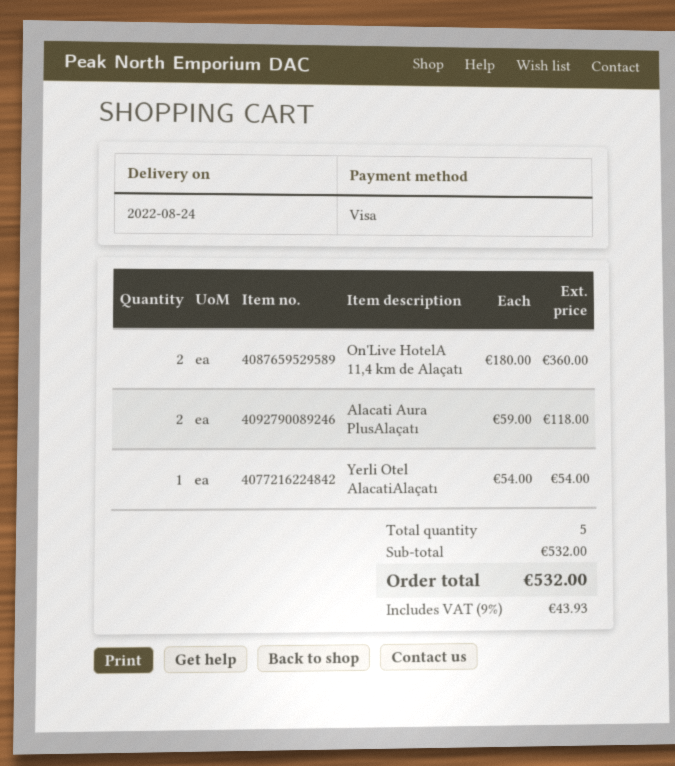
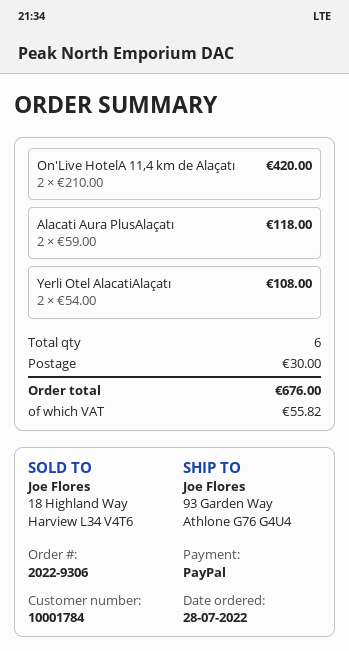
payment method: Visa -> PayPal
On'Live HotelA 11,4 km de Alaçatı: 2 x 180.00 = 360.00 -> 2 x 210.00 = 420.00
Yerli Otel AlacatiAlaçatı: 1 x 54.00 = 54.00 -> 2 x 54.00 = 108.00
total quantity: 5 -> 6
shipping: none -> 30.00
tax: 43.93 -> 55.82
total: 532.00 -> 676.00

